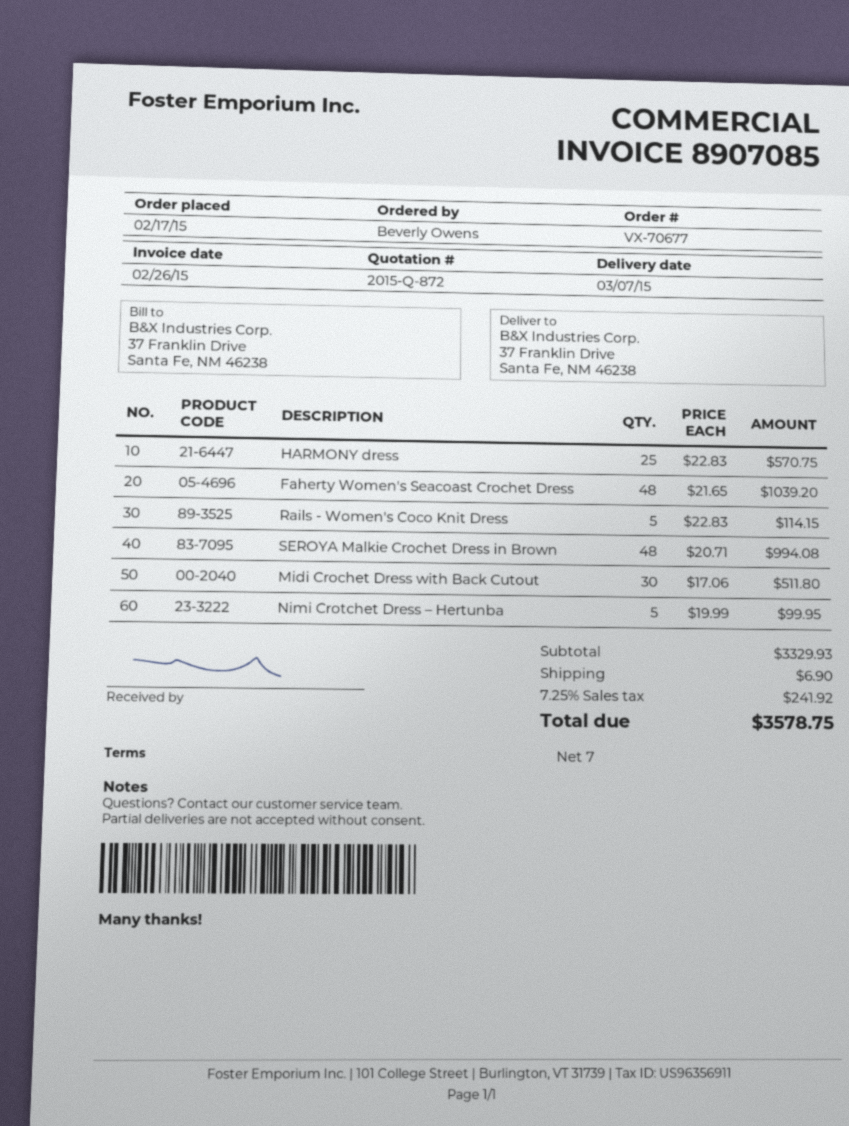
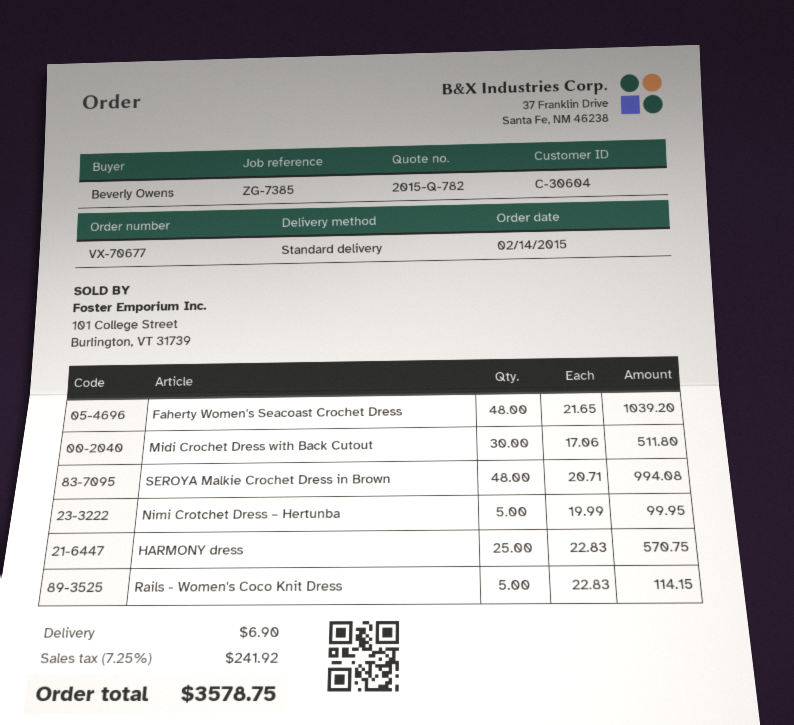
quote number: 2015-Q-872 -> 2015-Q-782
order date: 2015-02-17 -> 2015-02-14

